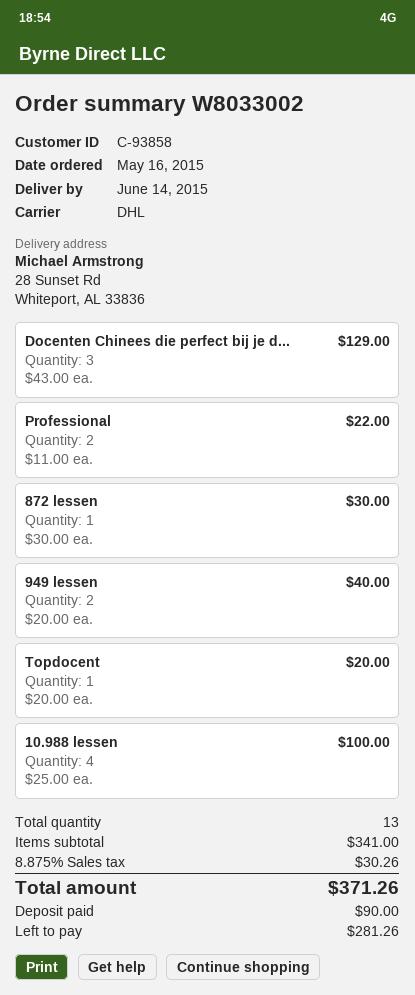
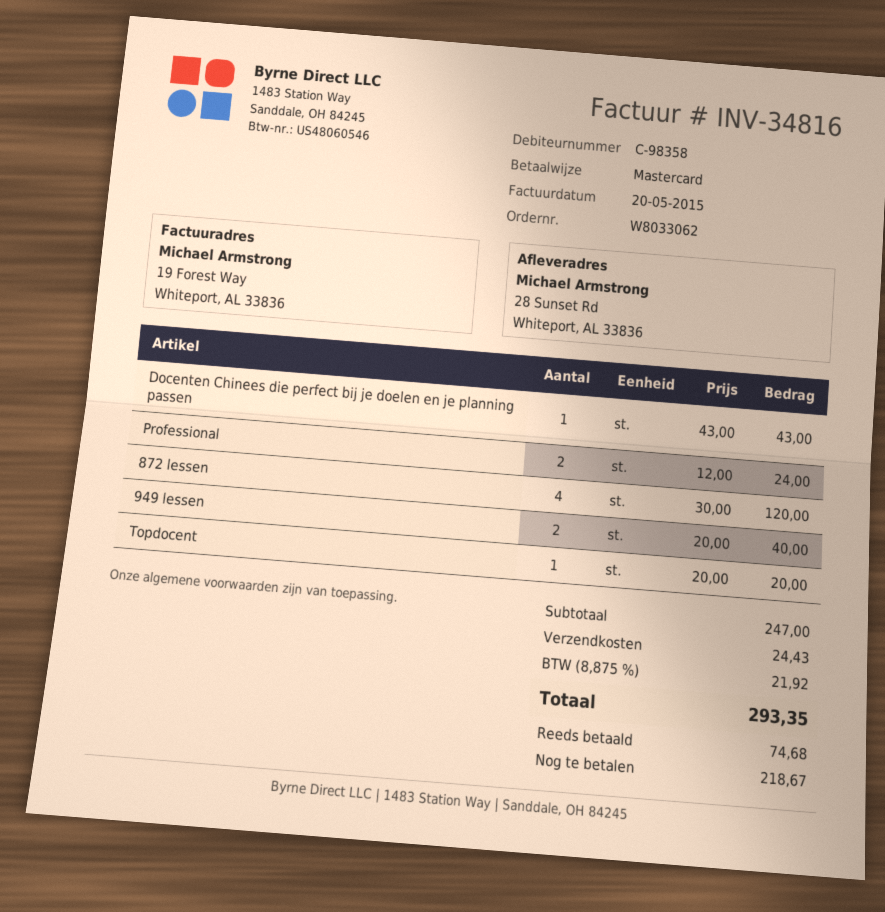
order number: W8033002 -> W8033062
customer number: C-93858 -> C-98358
Docenten Chinees die perfect bij je d...: 3 x 43.00 = 129.00 -> 1 x 43.00 = 43.00
Professional: 2 x 11.00 = 22.00 -> 2 x 12.00 = 24.00
872 lessen: 1 x 30.00 = 30.00 -> 4 x 30.00 = 120.00
10.988 lessen: 4 x 25.00 = 100.00 -> none
subtotal: 341.00 -> 247.00
shipping: none -> 24.43
tax: 8.875% = 30.26 -> 8.875% = 21.92
total: 371.26 -> 293.35
deposit: 90.00 -> 74.68
balance: 281.26 -> 218.67

